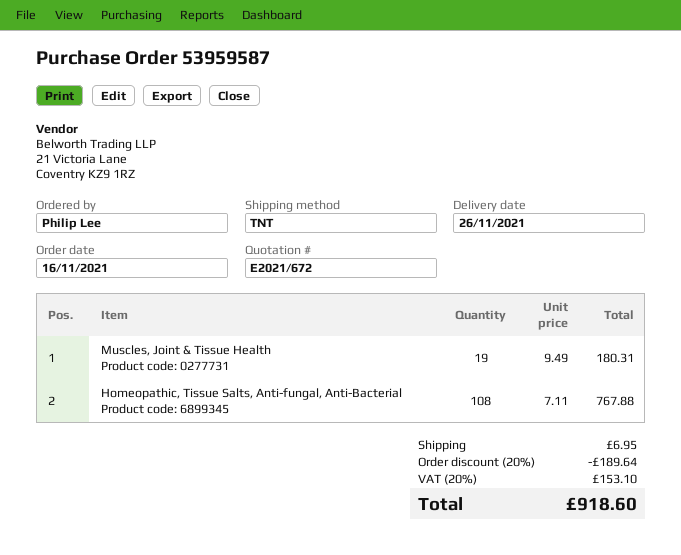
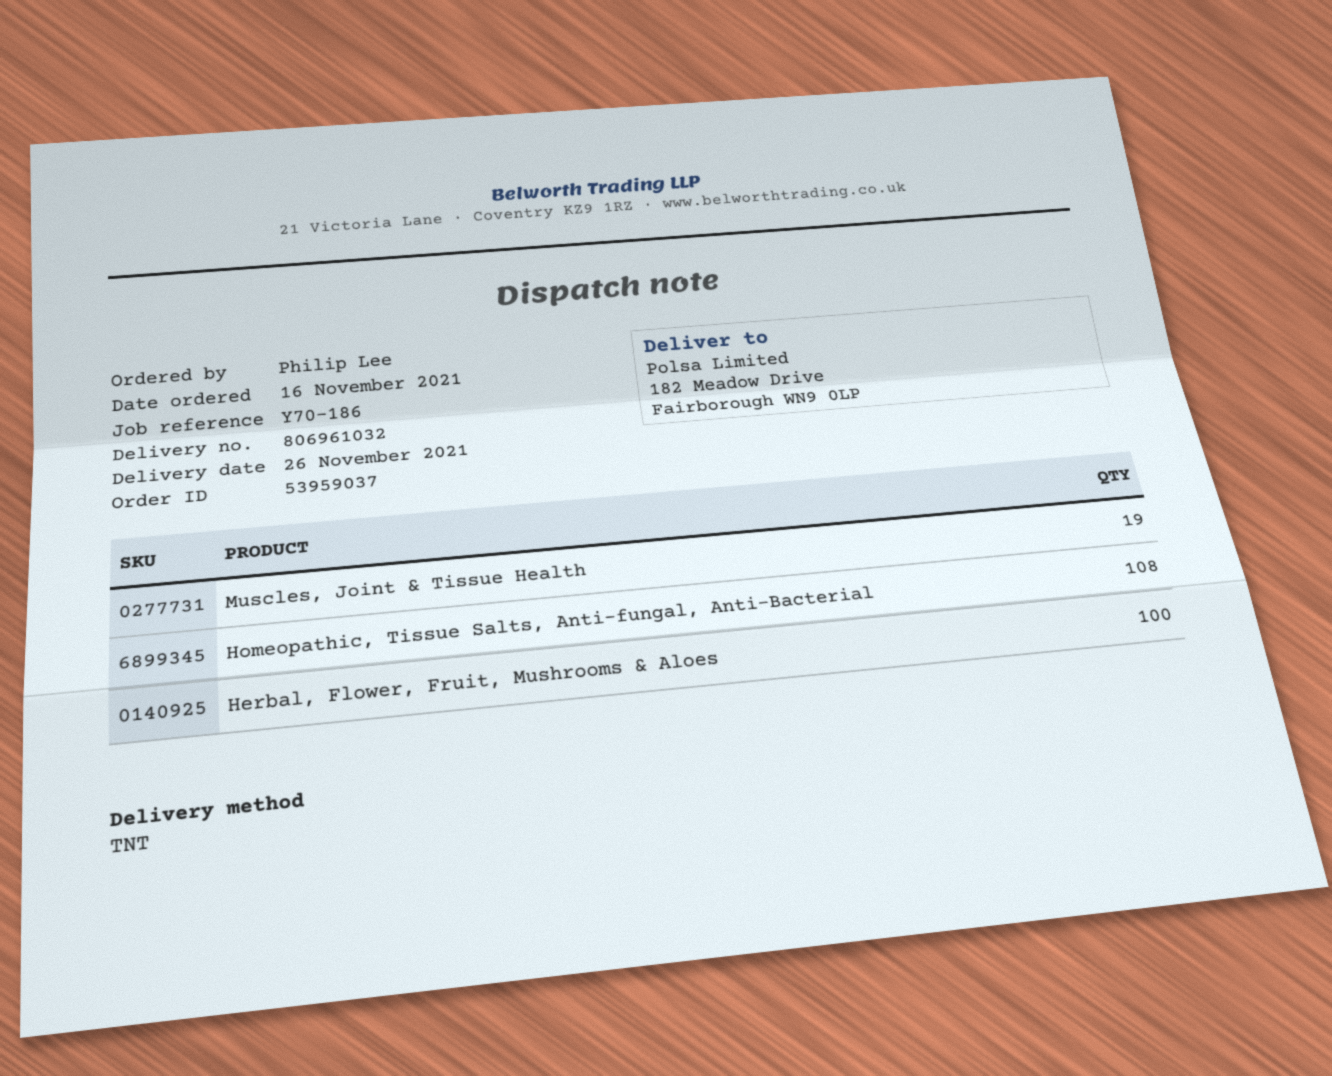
order number: 53959587 -> 53959037
Herbal, Flower, Fruit, Mushrooms & Aloes: none -> 100

